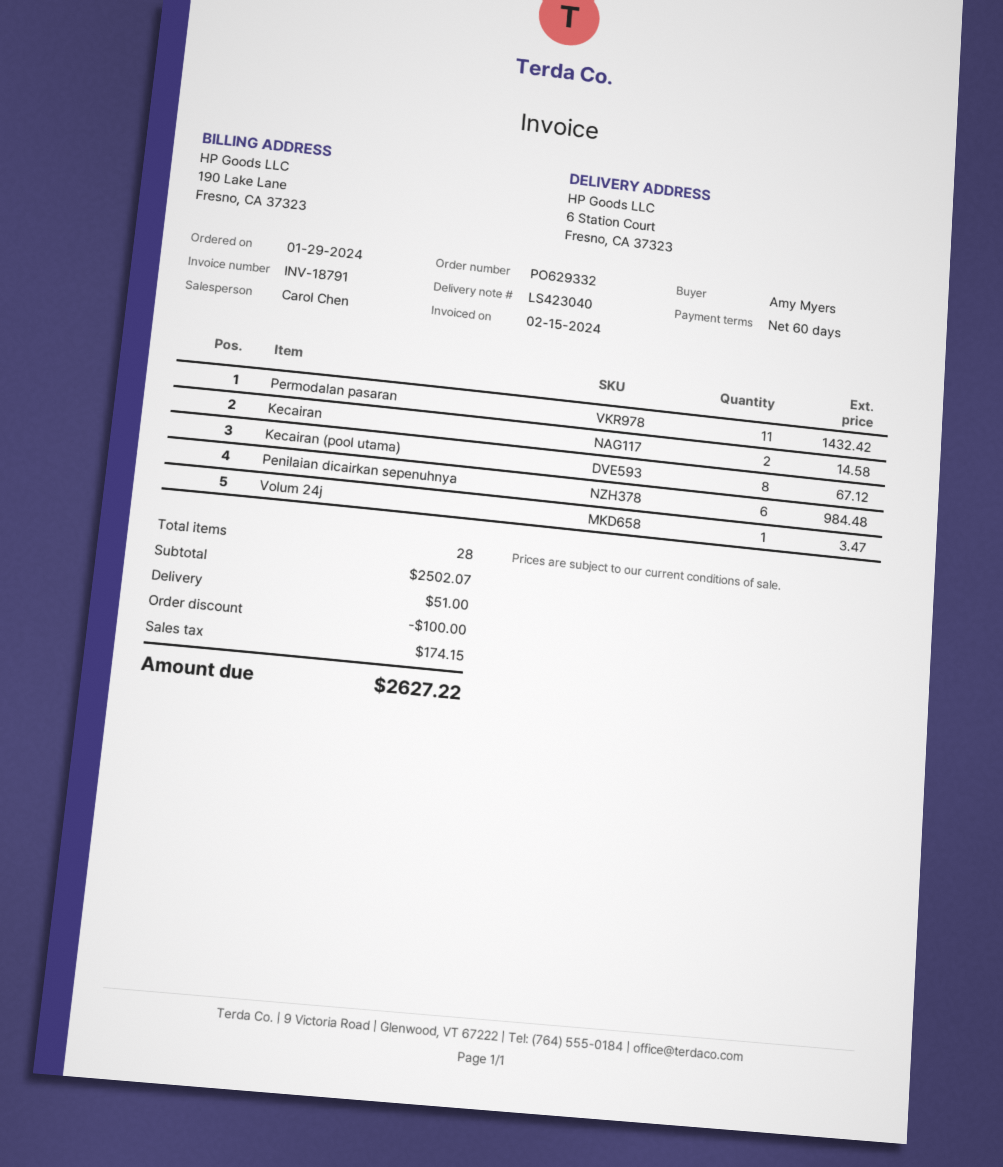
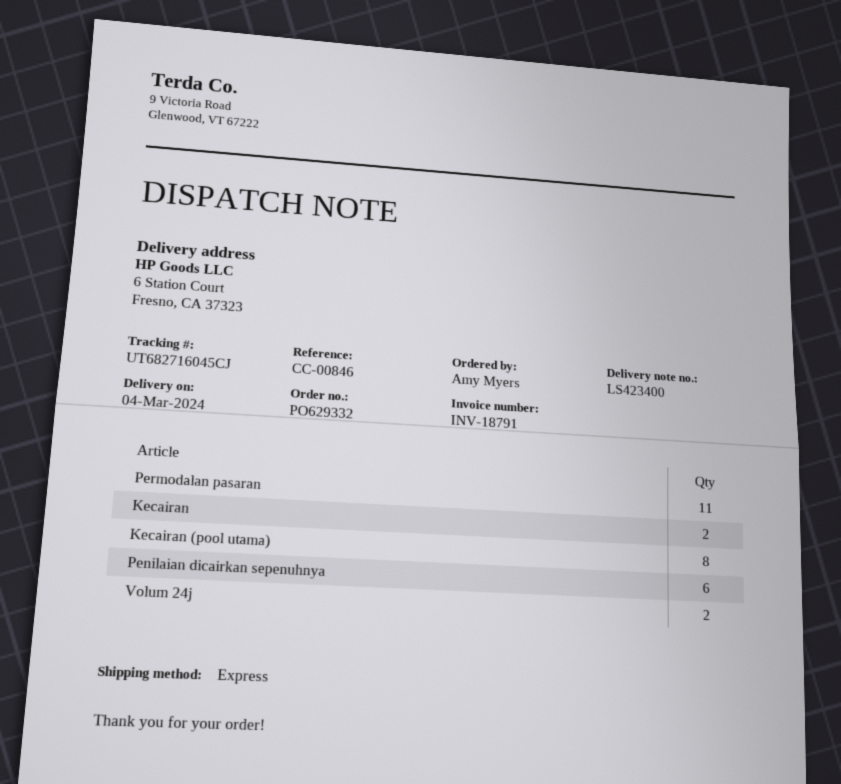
delivery note number: LS423040 -> LS423400
Volum 24j: 1 -> 2

